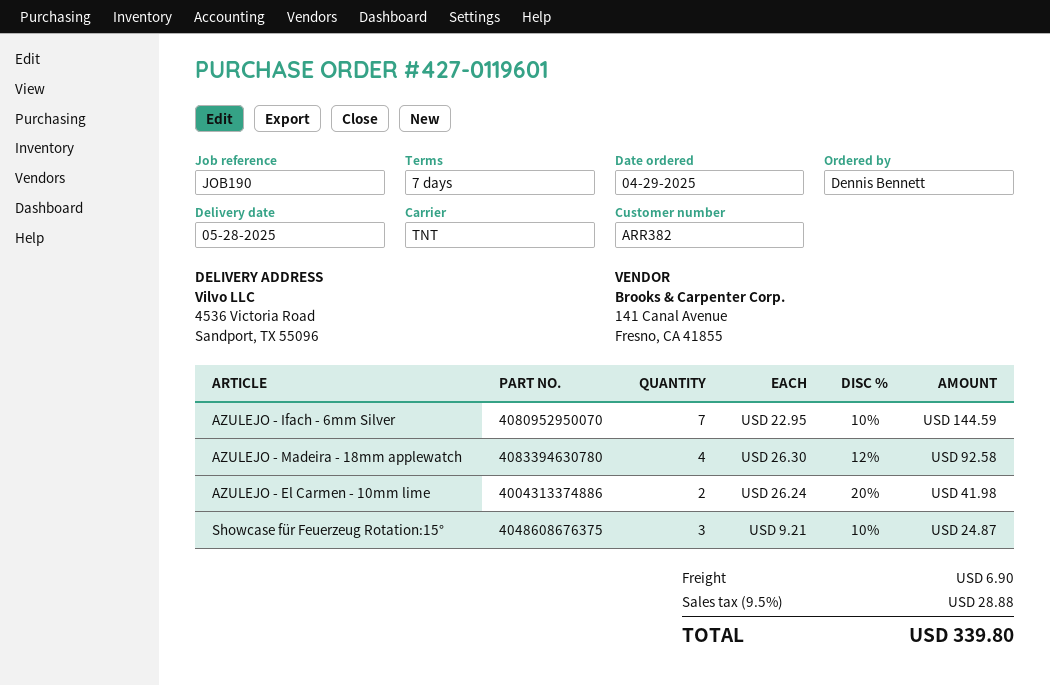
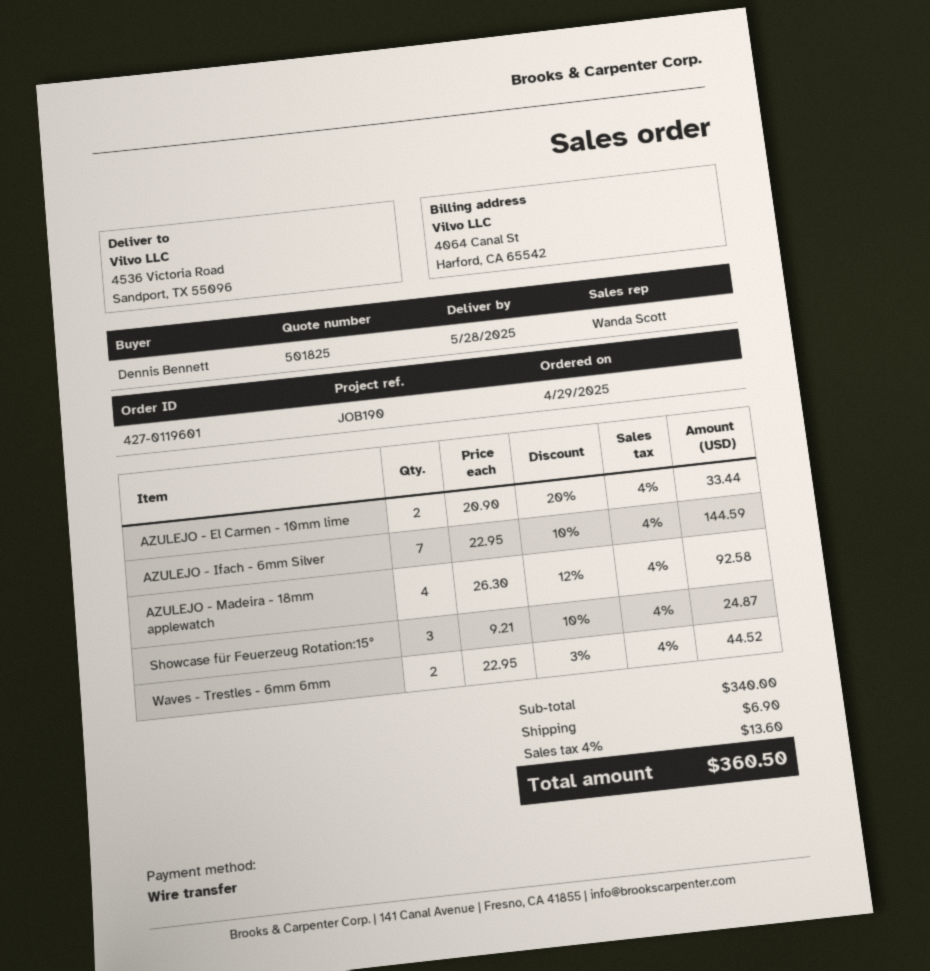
AZULEJO - El Carmen - 10mm lime: 2 x 26.24 - 20% = 41.98 -> 2 x 20.90 - 20% = 33.44
Waves - Trestles - 6mm 6mm: none -> 2 x 22.95 - 3% = 44.52
tax: 9.5% = 28.88 -> 4% = 13.60
total: 339.80 -> 360.50

